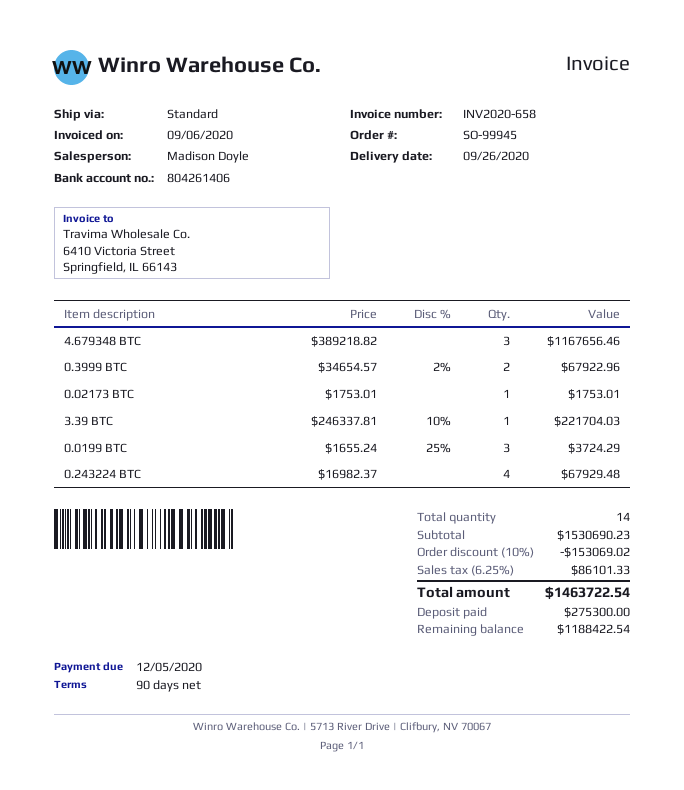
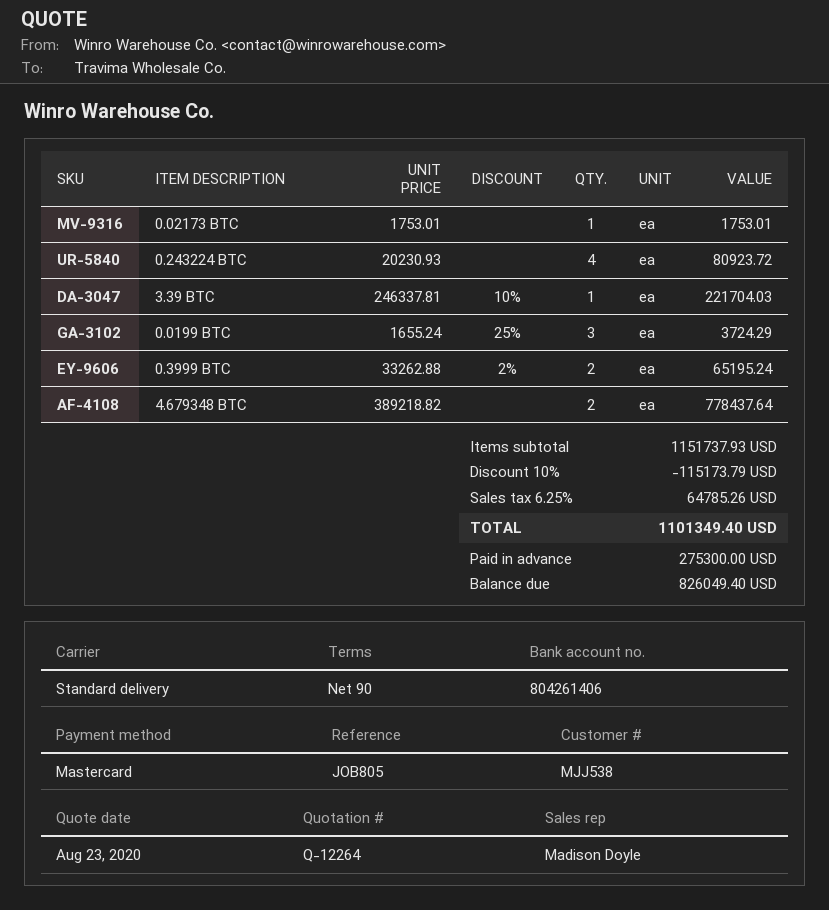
4.679348 BTC: 3 x 389218.82 = 1167656.46 -> 2 x 389218.82 = 778437.64
0.3999 BTC: 2 x 34654.57 - 2% = 67922.96 -> 2 x 33262.88 - 2% = 65195.24
0.243224 BTC: 4 x 16982.37 = 67929.48 -> 4 x 20230.93 = 80923.72
subtotal: 1530690.23 -> 1151737.93
discount: 10% = 153069.02 -> 10% = 115173.79
tax: 6.25% = 86101.33 -> 6.25% = 64785.26
total: 1463722.54 -> 1101349.40
balance: 1188422.54 -> 826049.40

